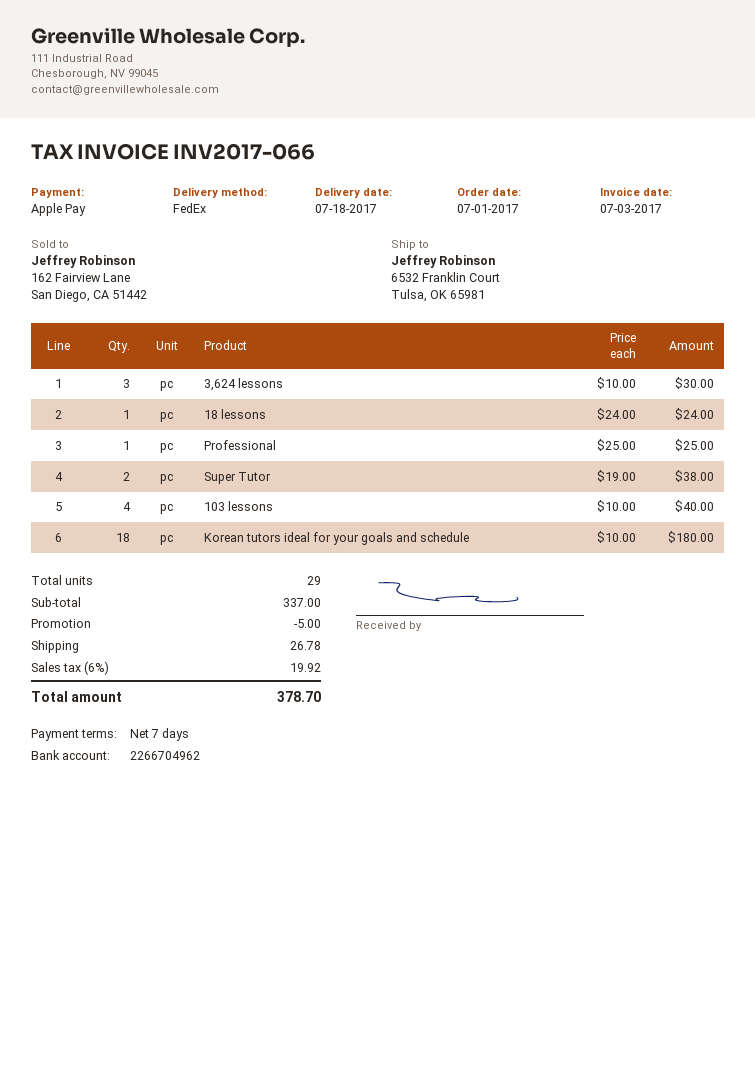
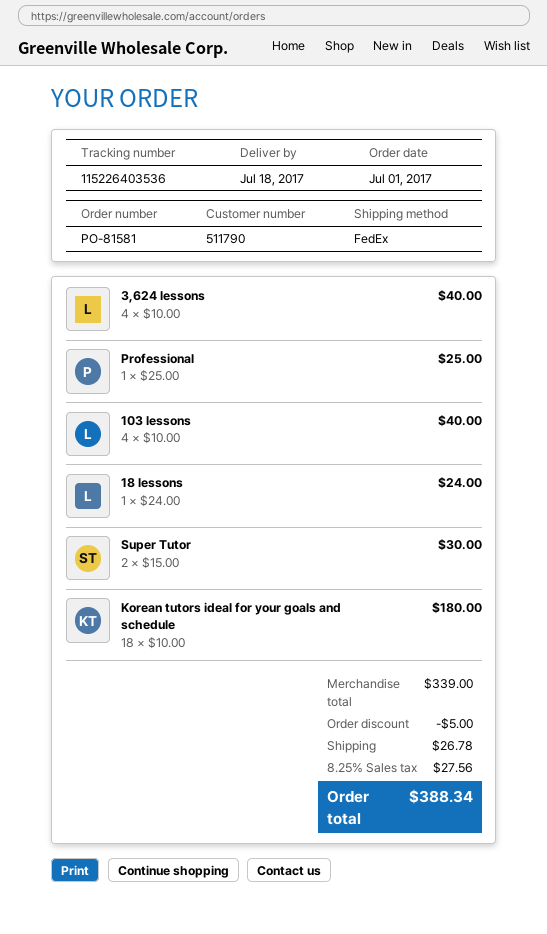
3,624 lessons: 3 x 10.00 = 30.00 -> 4 x 10.00 = 40.00
Super Tutor: 2 x 19.00 = 38.00 -> 2 x 15.00 = 30.00
subtotal: 337.00 -> 339.00
tax: 6% = 19.92 -> 8.25% = 27.56
total: 378.70 -> 388.34

